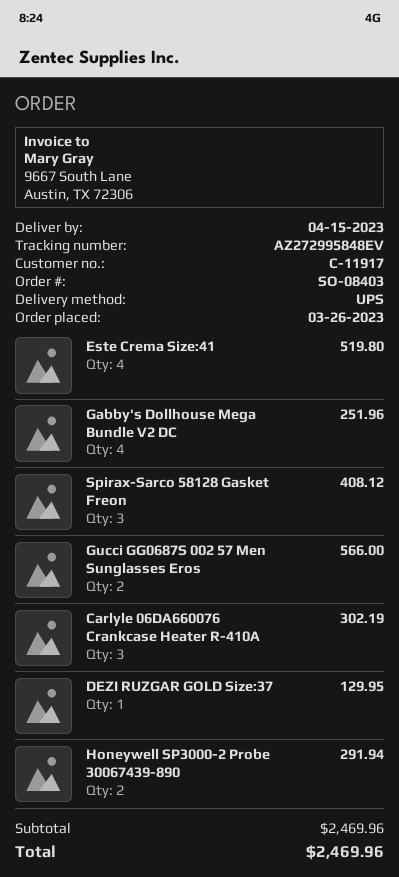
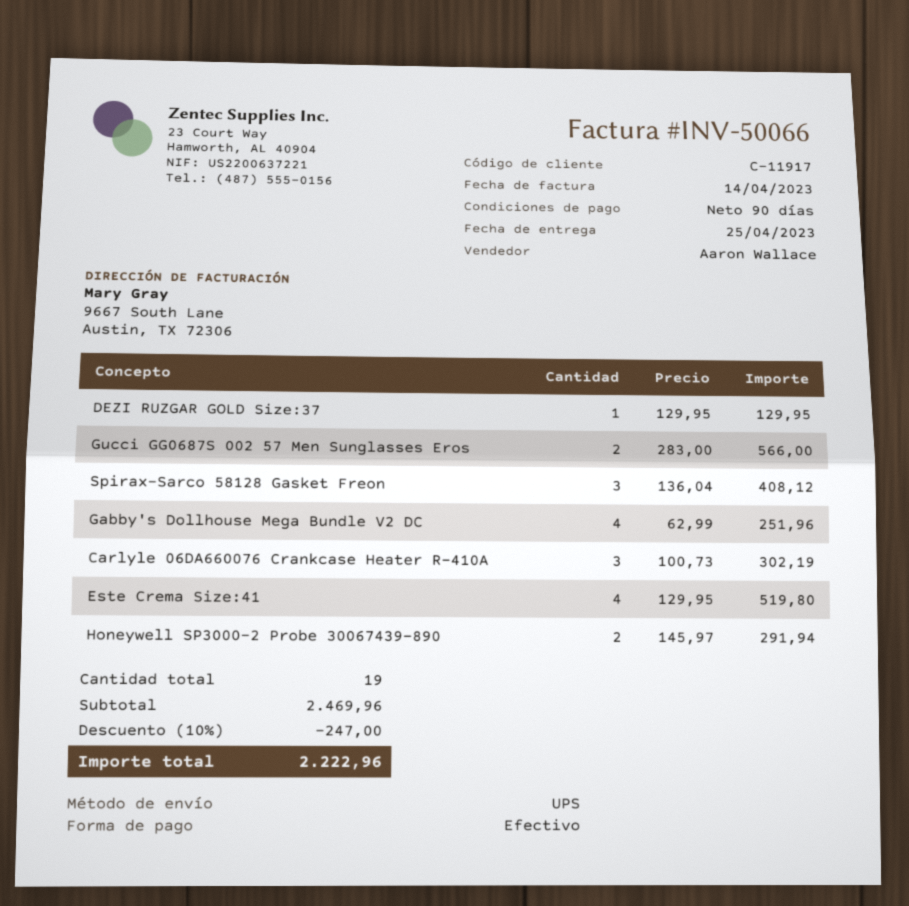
delivery date: 2023-04-15 -> 2023-04-25
discount: none -> 10% = 247.00
total: 2469.96 -> 2222.96

